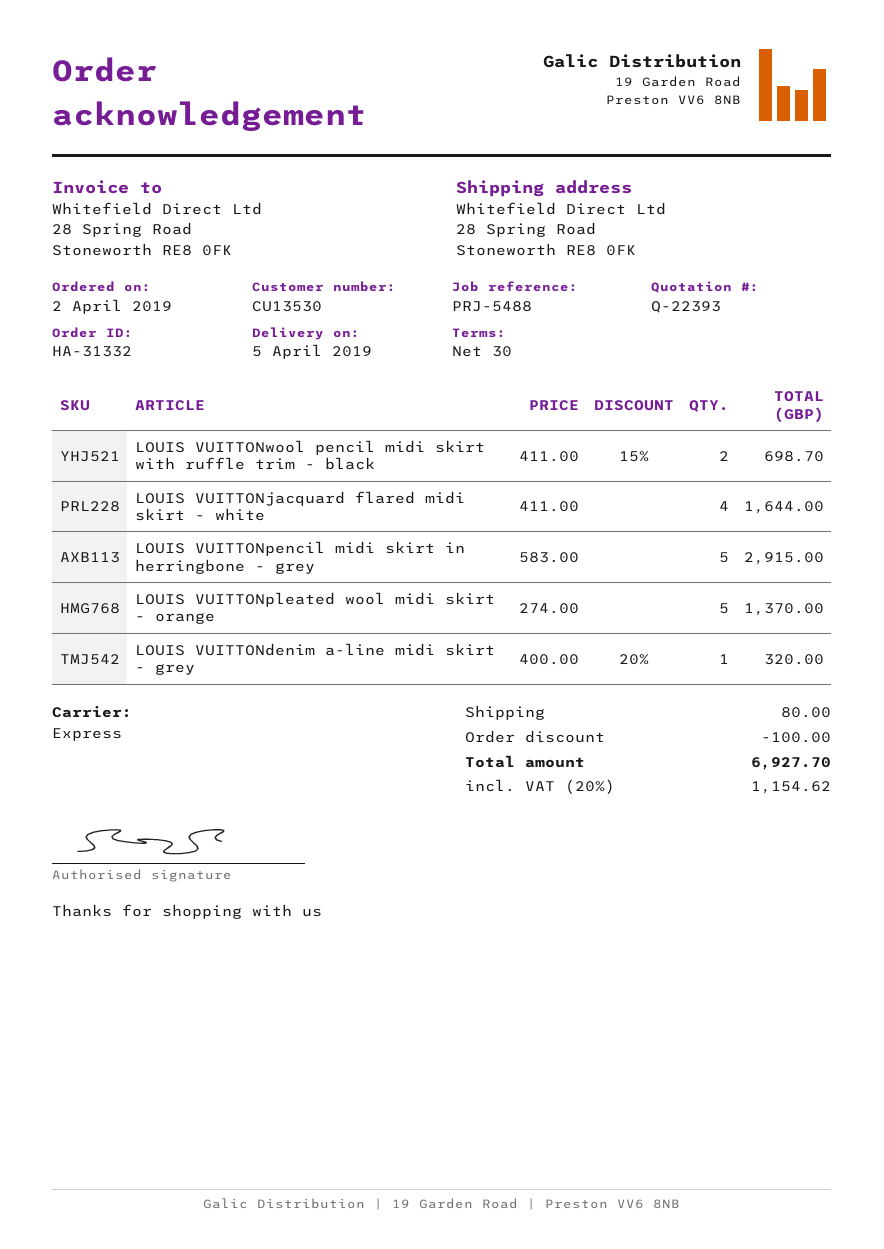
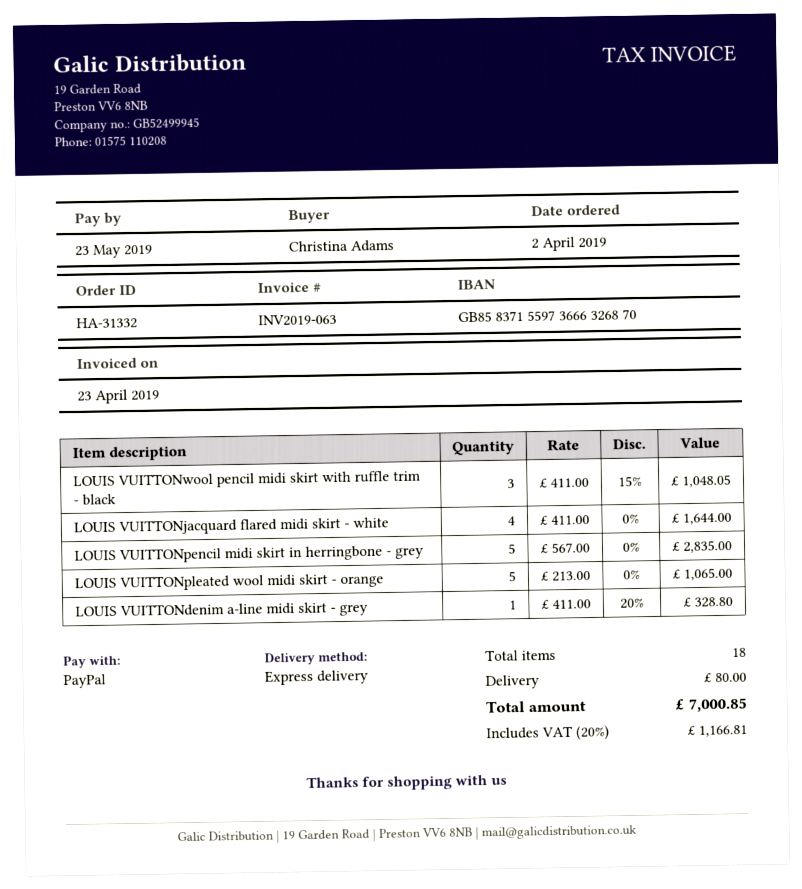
LOUIS VUITTONwool pencil midi skirt with ruffle trim - black: 2 x 411.00 - 15% = 698.70 -> 3 x 411.00 - 15% = 1048.05
LOUIS VUITTONpencil midi skirt in herringbone - grey: 5 x 583.00 = 2915.00 -> 5 x 567.00 = 2835.00
LOUIS VUITTONpleated wool midi skirt - orange: 5 x 274.00 = 1370.00 -> 5 x 213.00 = 1065.00
LOUIS VUITTONdenim a-line midi skirt - grey: 1 x 400.00 - 20% = 320.00 -> 1 x 411.00 - 20% = 328.80
discount: 100.00 -> none
tax: 20% = 1154.62 -> 20% = 1166.81
total: 6927.70 -> 7000.85

